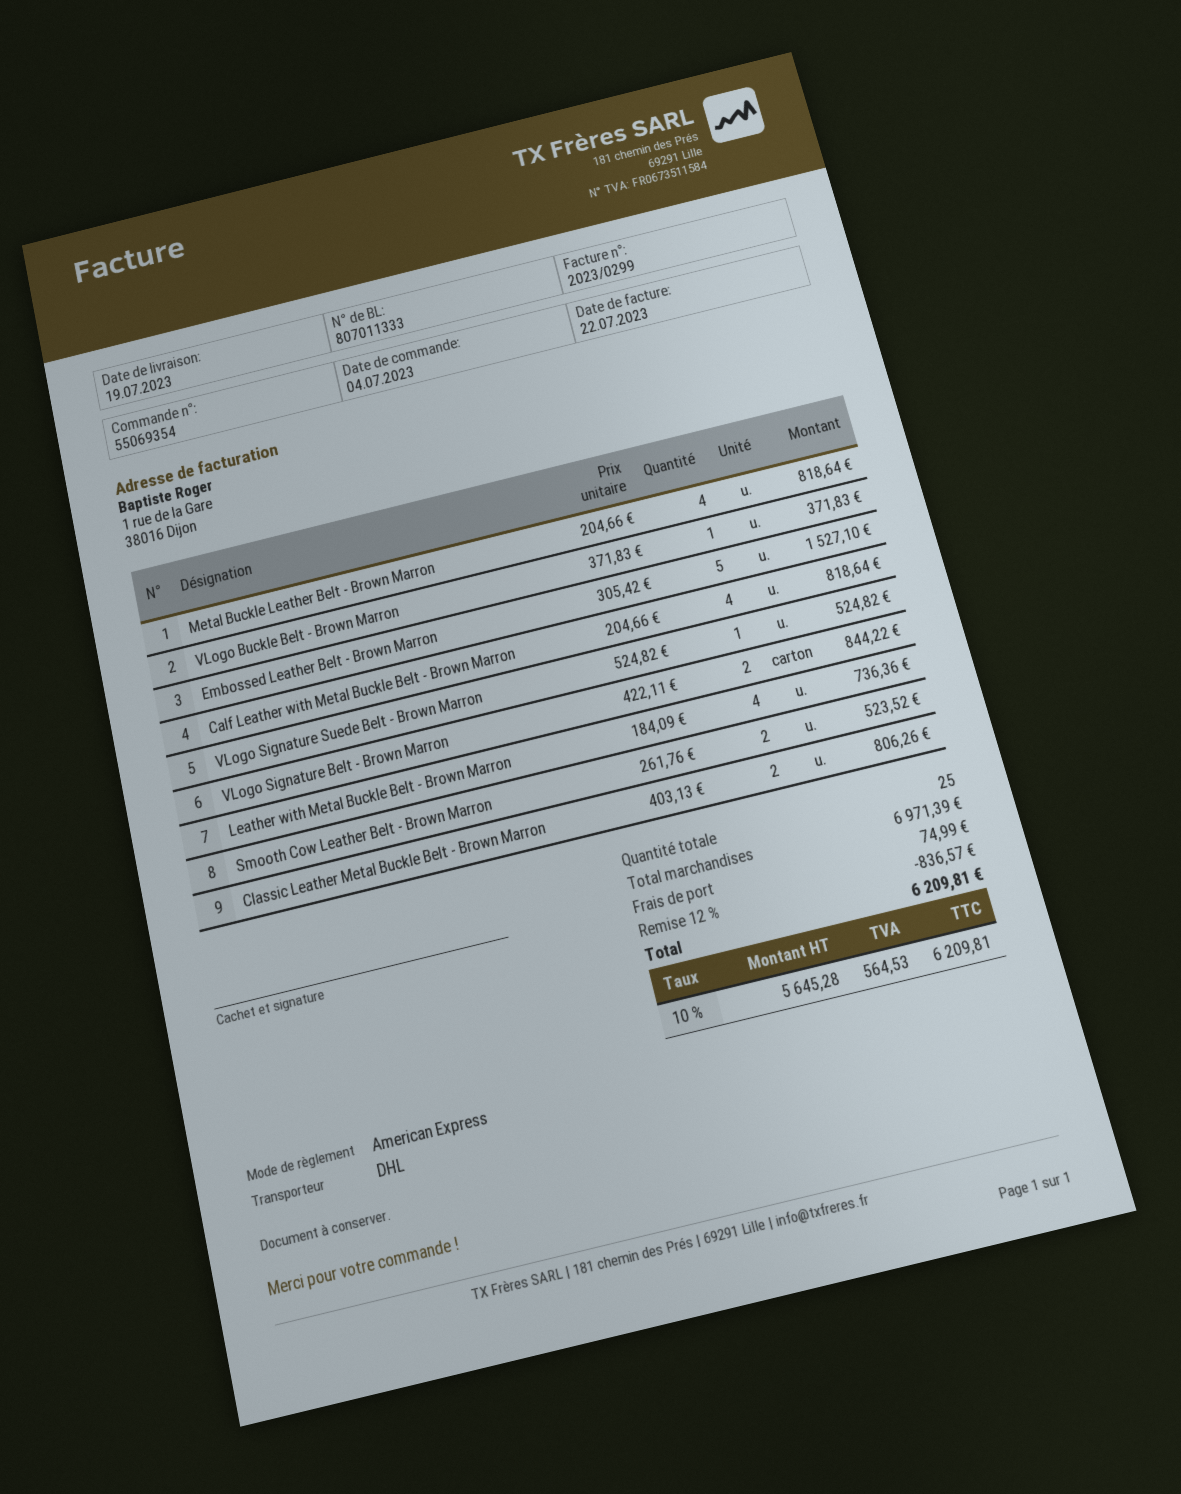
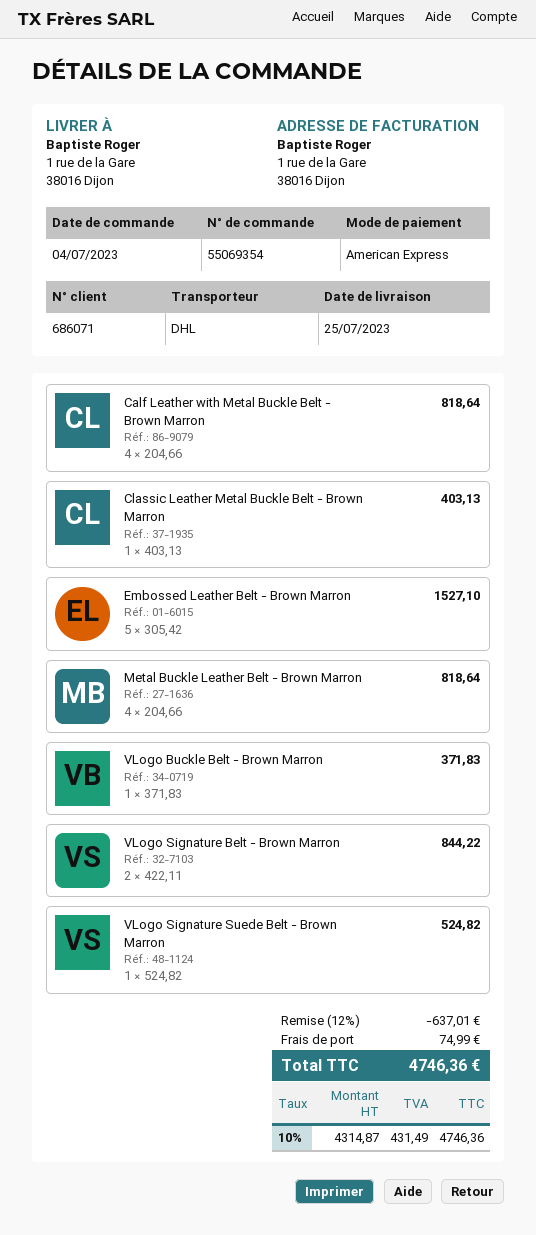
delivery date: 2023-07-19 -> 2023-07-25
Leather with Metal Buckle Belt - Brown Marron: 4 x 184.09 = 736.36 -> none
Smooth Cow Leather Belt - Brown Marron: 2 x 261.76 = 523.52 -> none
Classic Leather Metal Buckle Belt - Brown Marron: 2 x 403.13 = 806.26 -> 1 x 403.13 = 403.13
discount: 12% = 836.57 -> 12% = 637.01
net: 5645.28 -> 4314.87
tax: 10% = 564.53 -> 10% = 431.49
total: 6209.81 -> 4746.36

